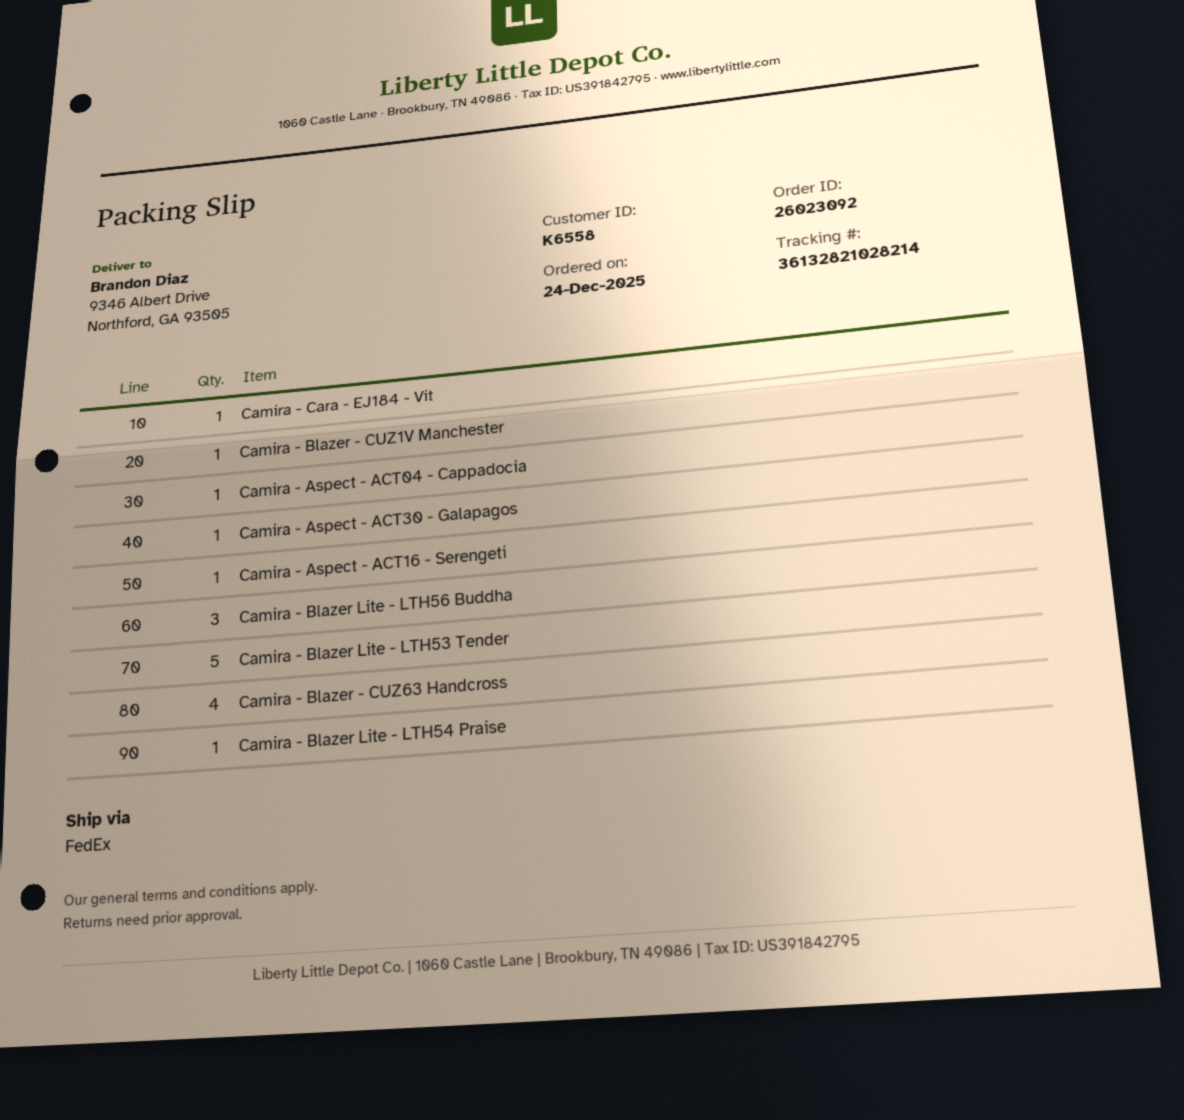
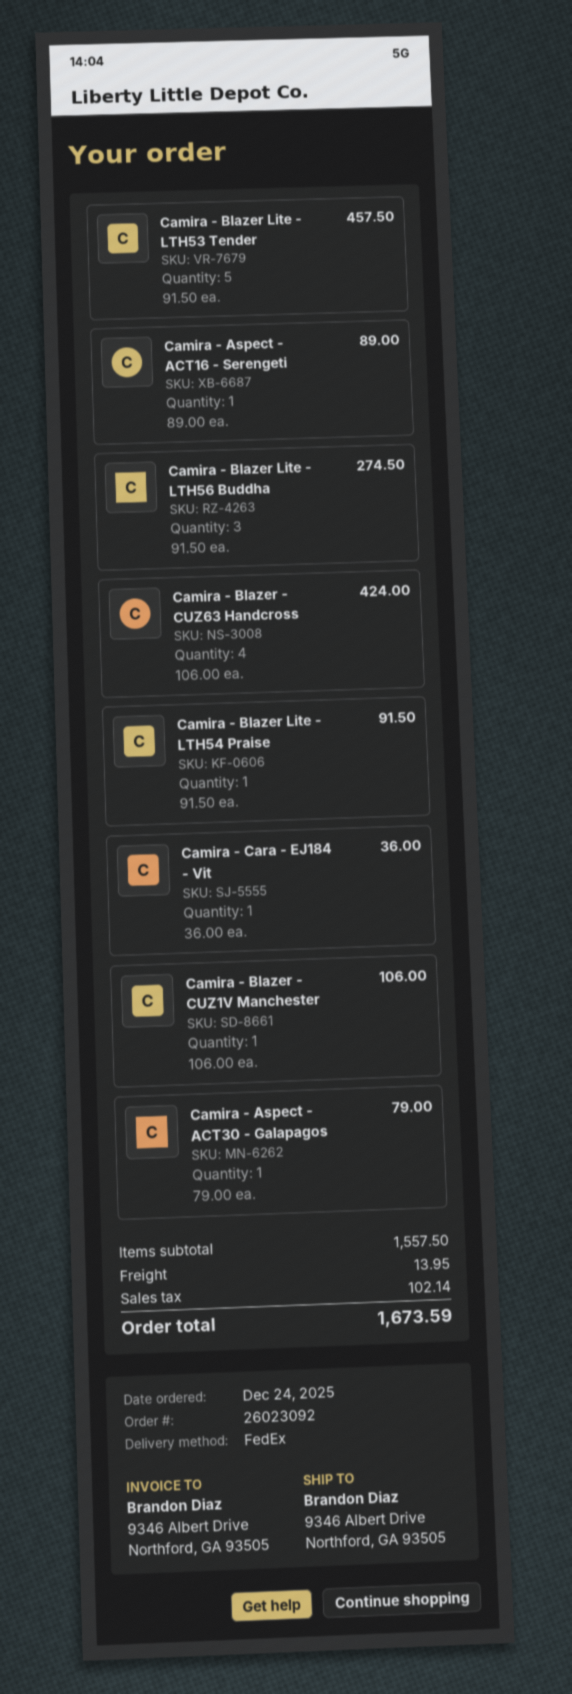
Camira - Aspect - ACT04 - Cappadocia: 1 -> none

